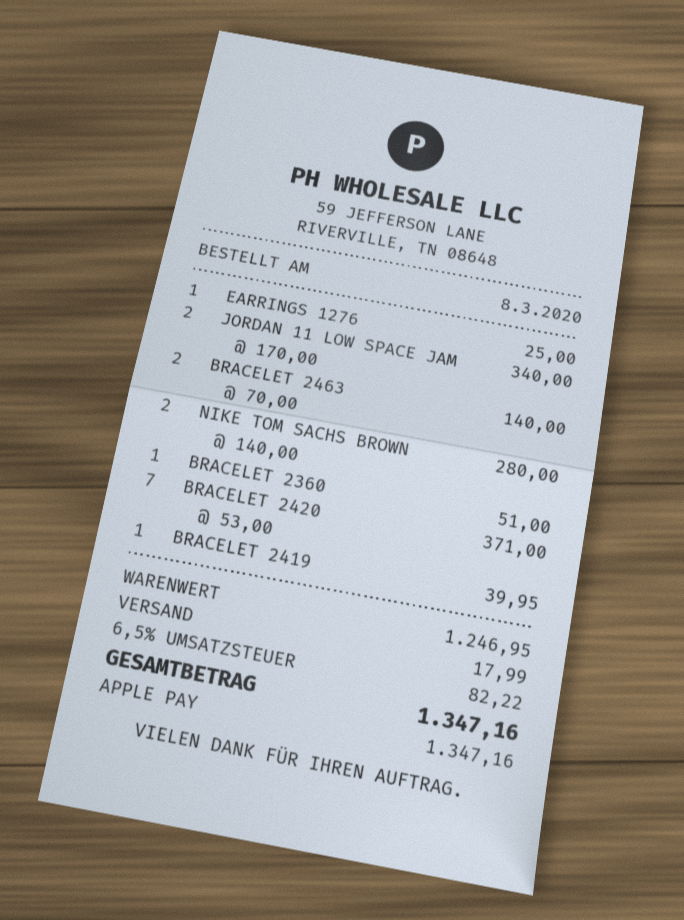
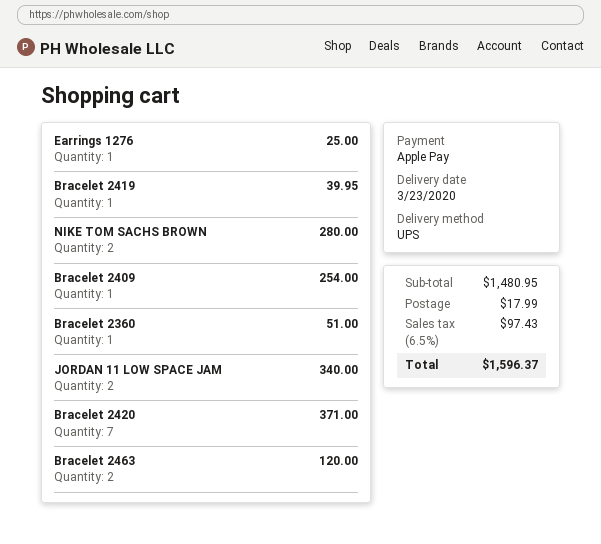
BRACELET 2463: 2 for 140.00 -> 2 for 120.00
Bracelet 2409: none -> 1 for 254.00
subtotal: 1246.95 -> 1480.95
tax: 6.5% = 82.22 -> 6.5% = 97.43
total: 1347.16 -> 1596.37

